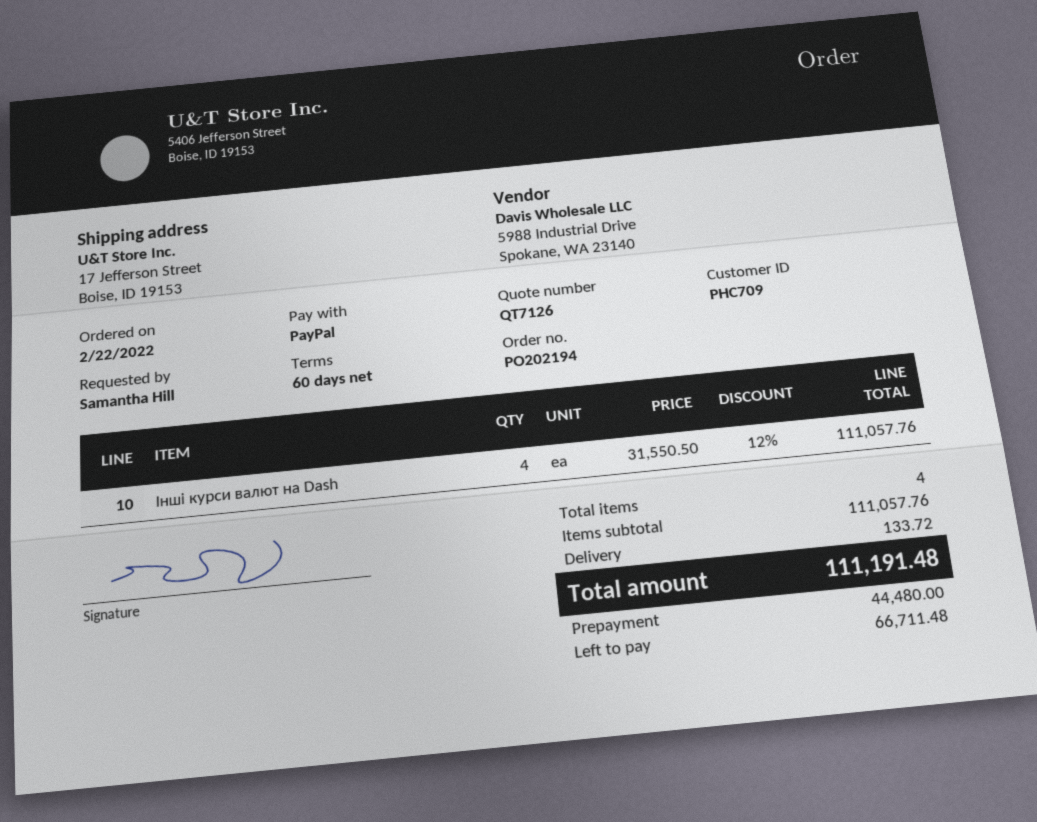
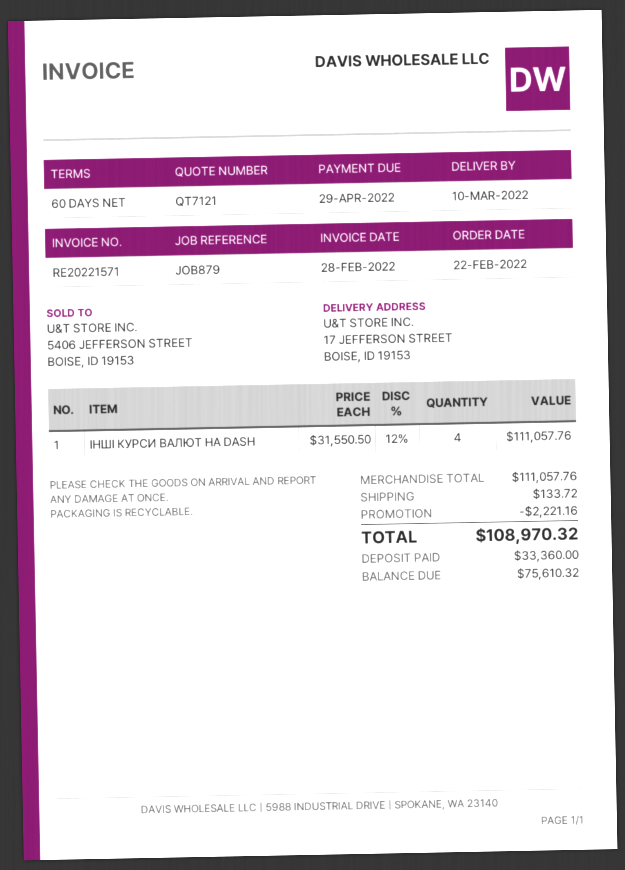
quote number: QT7126 -> QT7121
discount: none -> 2221.16
total: 111191.48 -> 108970.32
deposit: 44480.00 -> 33360.00
balance: 66711.48 -> 75610.32

